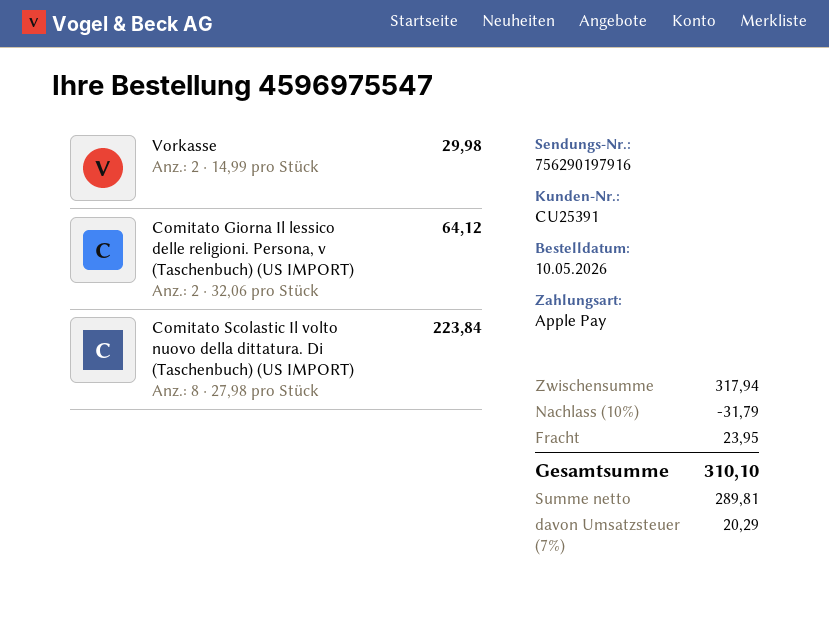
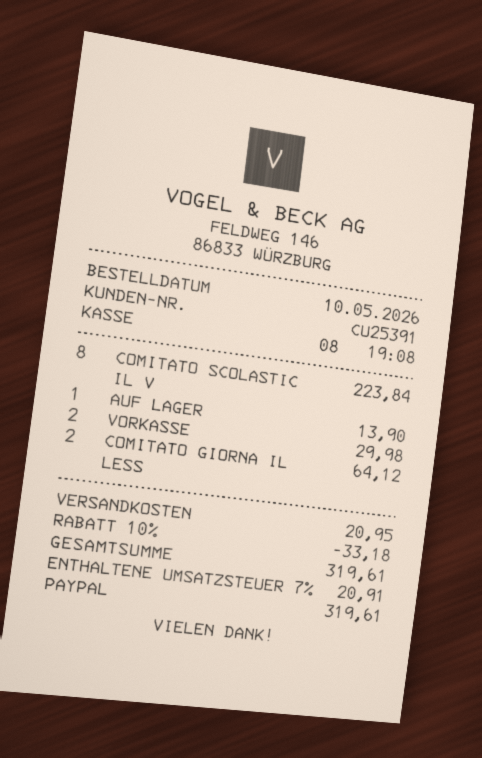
payment method: Apple Pay -> PayPal
AUF LAGER: none -> 1 for 13.90
discount: 10% = 31.79 -> 10% = 33.18
shipping: 23.95 -> 20.95
tax: 7% = 20.29 -> 7% = 20.91
total: 310.10 -> 319.61

